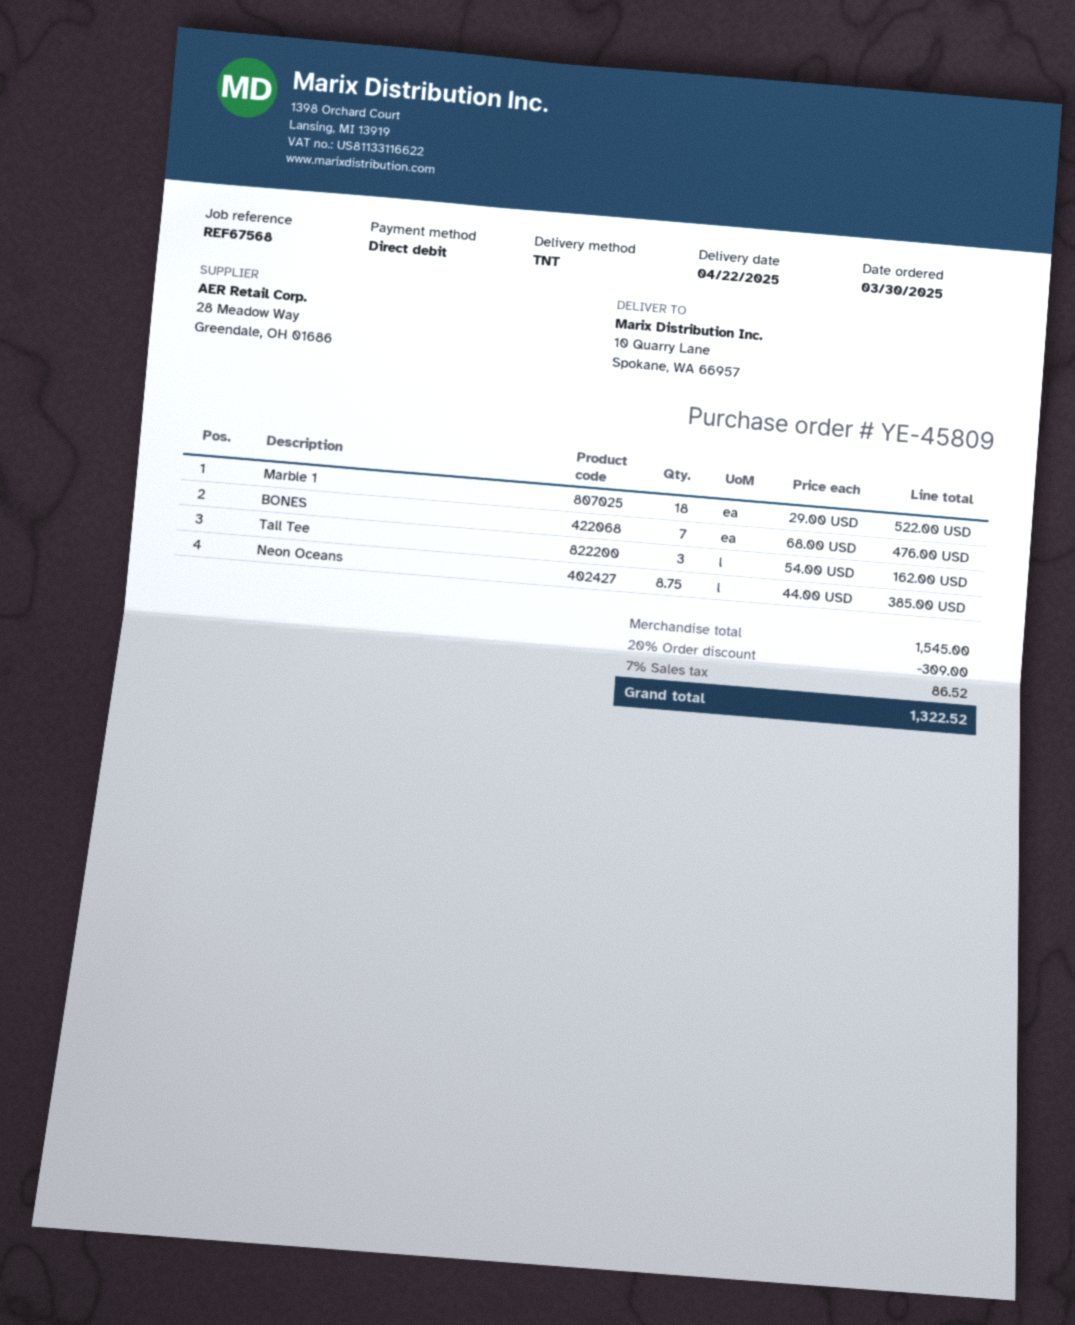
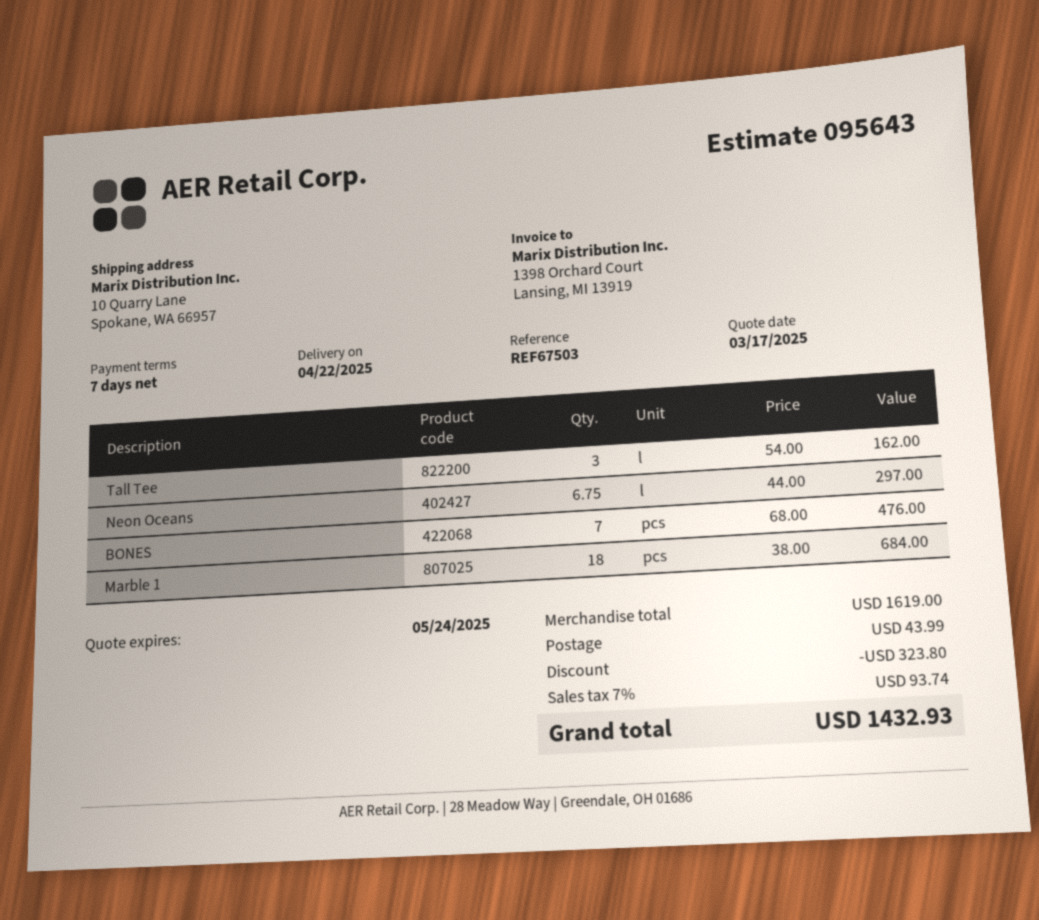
reference: REF67568 -> REF67503
Marble 1: 18 x 29.00 = 522.00 -> 18 x 38.00 = 684.00
Neon Oceans: 8.75 x 44.00 = 385.00 -> 6.75 x 44.00 = 297.00
subtotal: 1545.00 -> 1619.00
discount: 309.00 -> 323.80
shipping: none -> 43.99
tax: 7% = 86.52 -> 7% = 93.74
total: 1322.52 -> 1432.93

